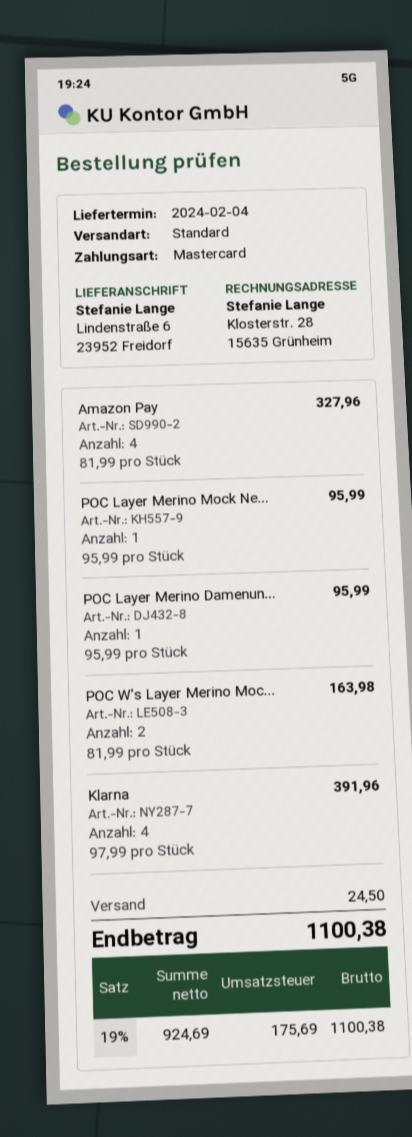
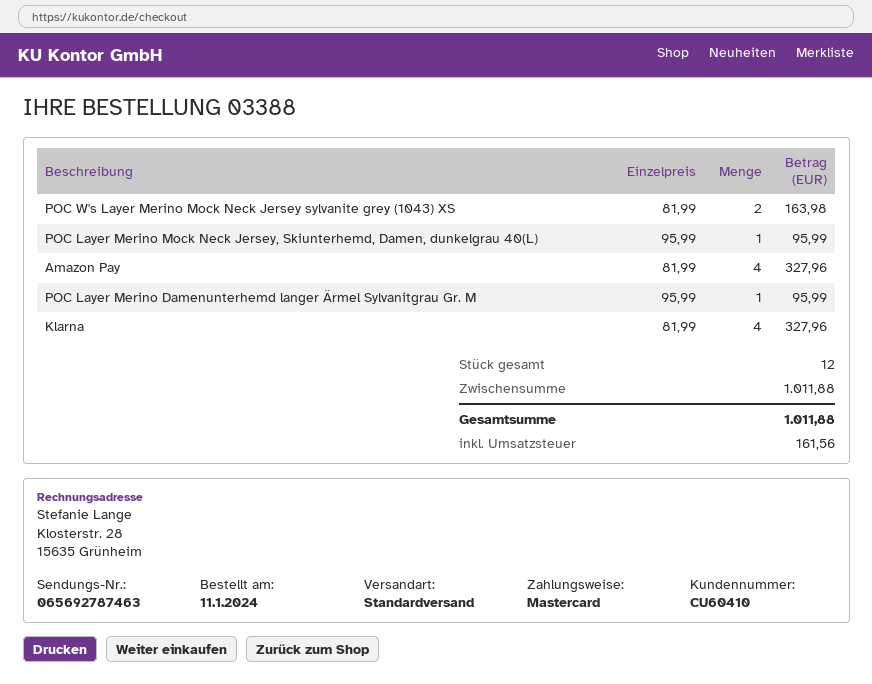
Klarna: 4 x 97.99 = 391.96 -> 4 x 81.99 = 327.96
shipping: 24.50 -> none
tax: 175.69 -> 161.56
total: 1100.38 -> 1011.88

